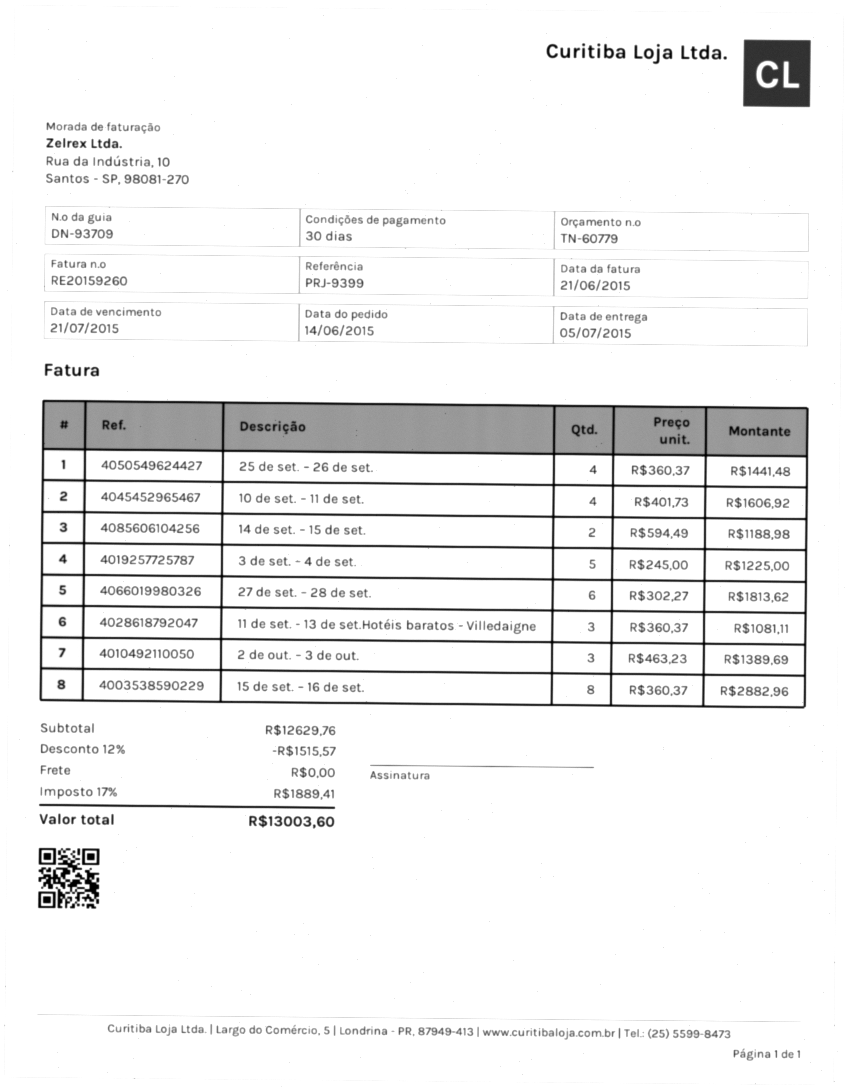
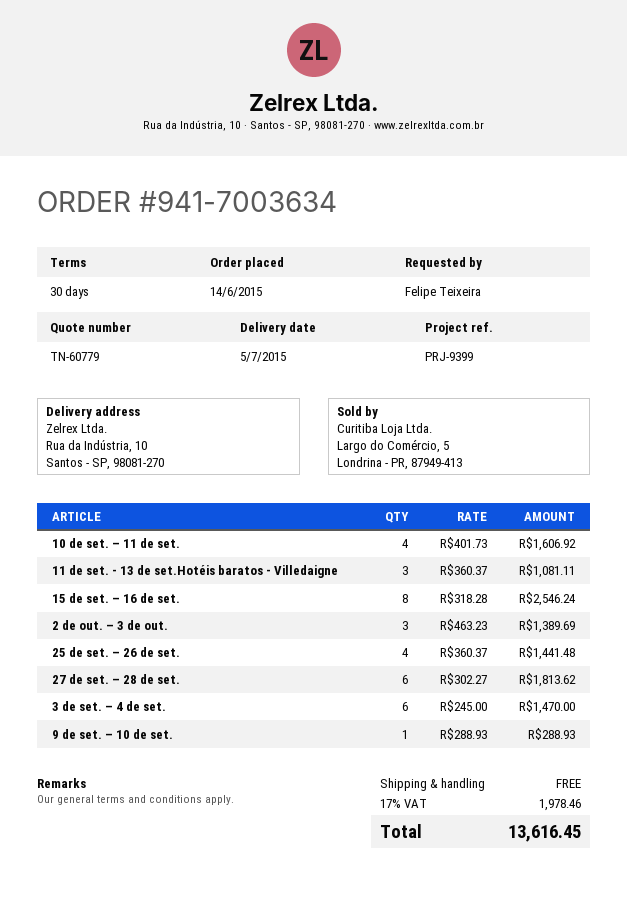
14 de set. – 15 de set.: 2 x 594.49 = 1188.98 -> none
3 de set. – 4 de set.: 5 x 245.00 = 1225.00 -> 6 x 245.00 = 1470.00
15 de set. – 16 de set.: 8 x 360.37 = 2882.96 -> 8 x 318.28 = 2546.24
9 de set. – 10 de set.: none -> 1 x 288.93 = 288.93
discount: 12% = 1515.57 -> none
tax: 17% = 1889.41 -> 17% = 1978.46
total: 13003.60 -> 13616.45

